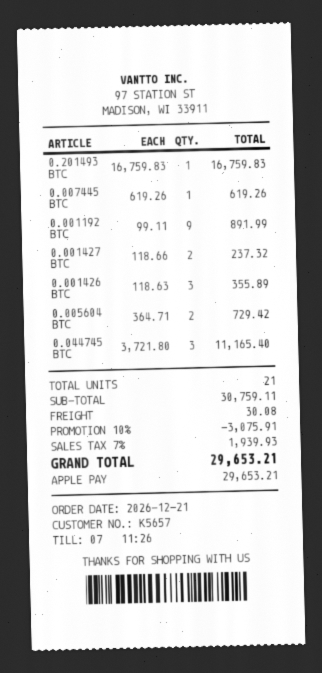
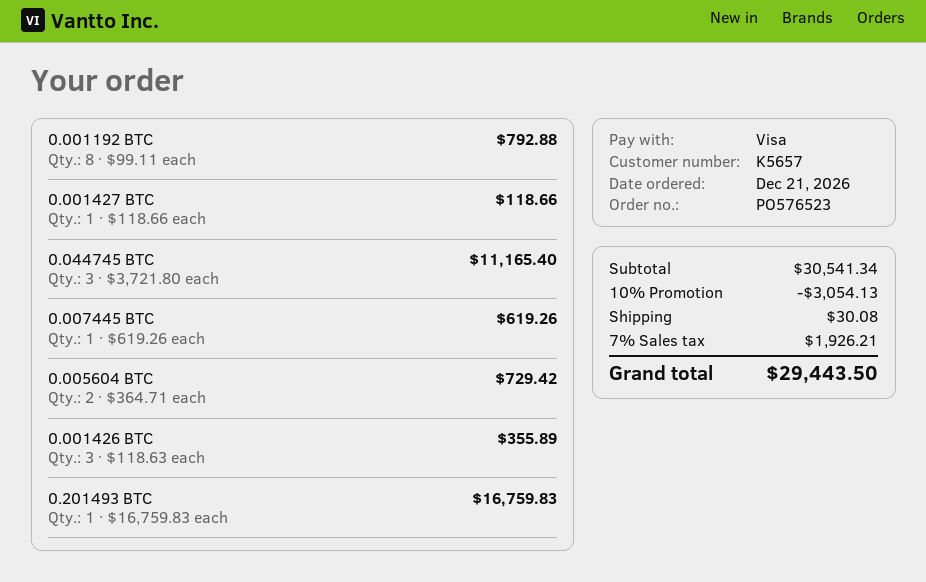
payment method: Apple Pay -> Visa
0.001192 BTC: 9 x 99.11 = 891.99 -> 8 x 99.11 = 792.88
0.001427 BTC: 2 x 118.66 = 237.32 -> 1 x 118.66 = 118.66
subtotal: 30759.11 -> 30541.34
discount: 10% = 3075.91 -> 10% = 3054.13
tax: 7% = 1939.93 -> 7% = 1926.21
total: 29653.21 -> 29443.50

